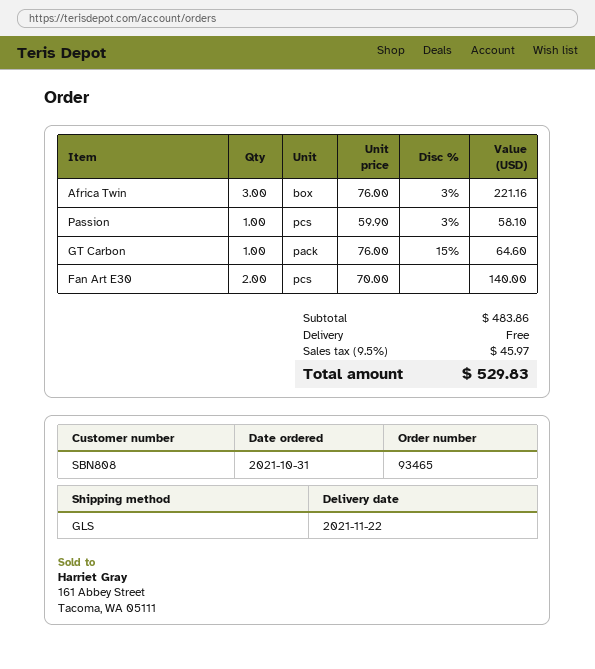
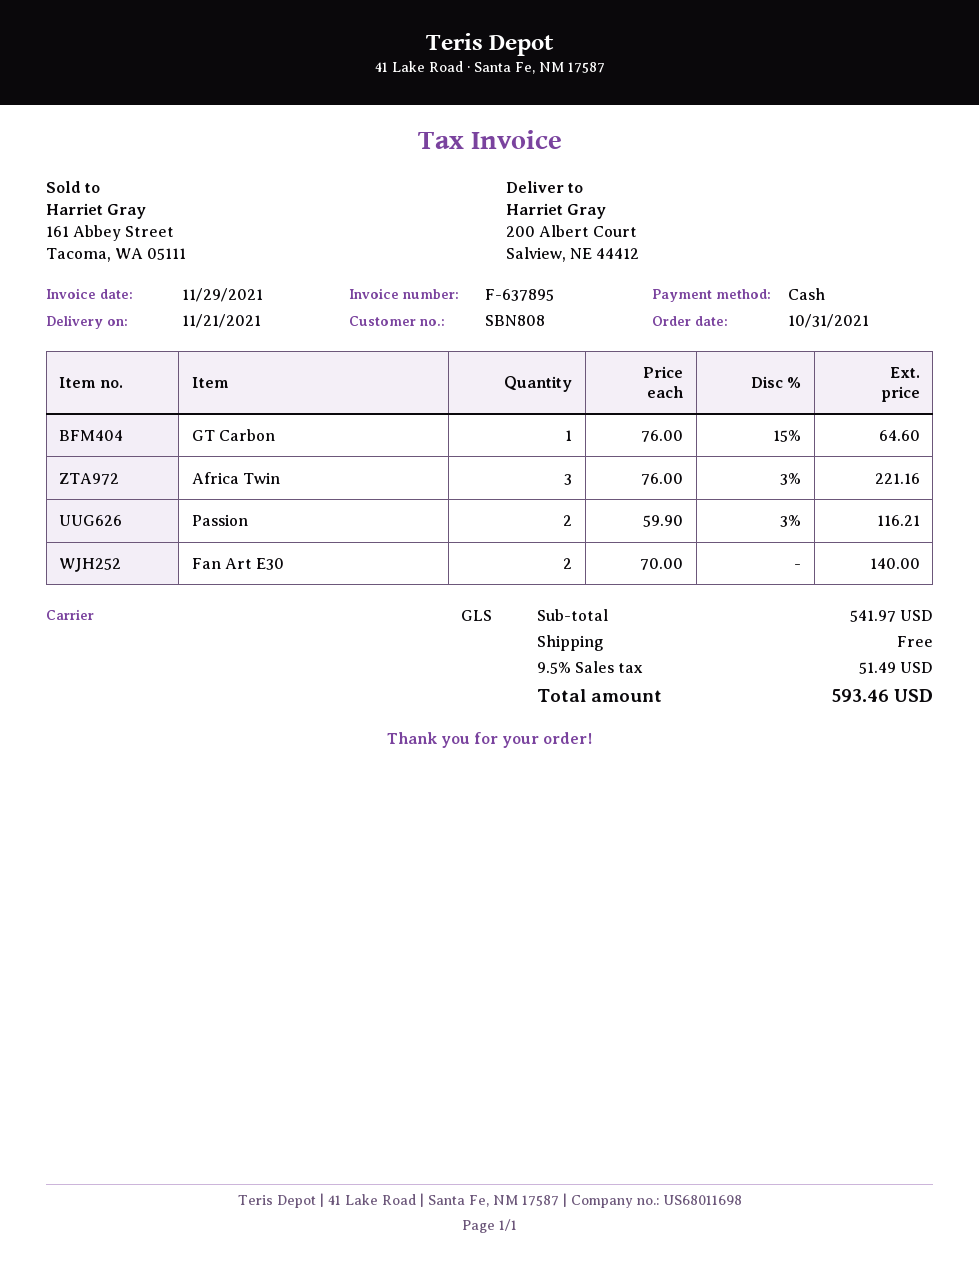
delivery date: 2021-11-22 -> 2021-11-21
Passion: 1 x 59.90 - 3% = 58.10 -> 2 x 59.90 - 3% = 116.21
subtotal: 483.86 -> 541.97
tax: 9.5% = 45.97 -> 9.5% = 51.49
total: 529.83 -> 593.46

